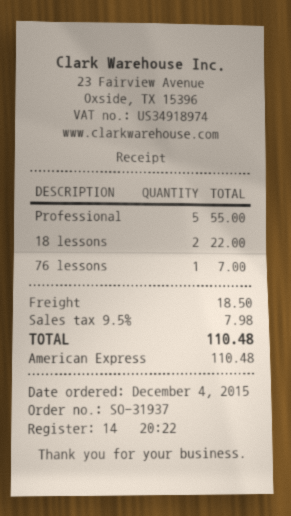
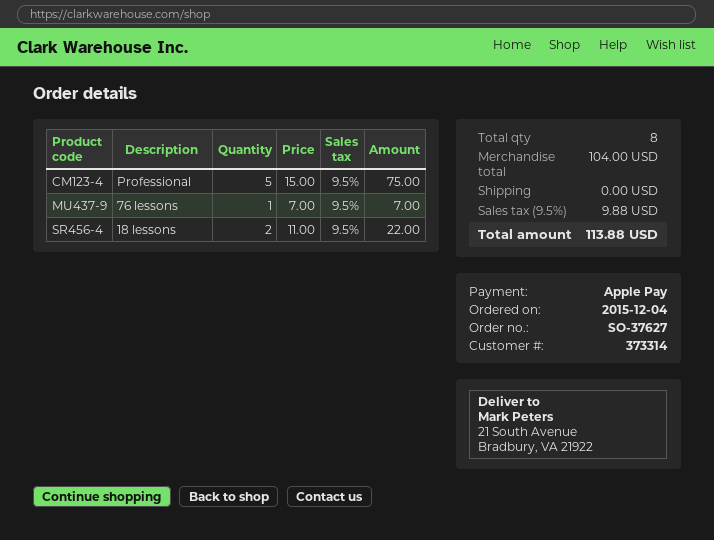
order number: SO-31937 -> SO-37627
payment method: American Express -> Apple Pay
Professional: 5 for 55.00 -> 5 for 75.00
shipping: 18.50 -> 0.00
tax: 9.5% = 7.98 -> 9.5% = 9.88
total: 110.48 -> 113.88

